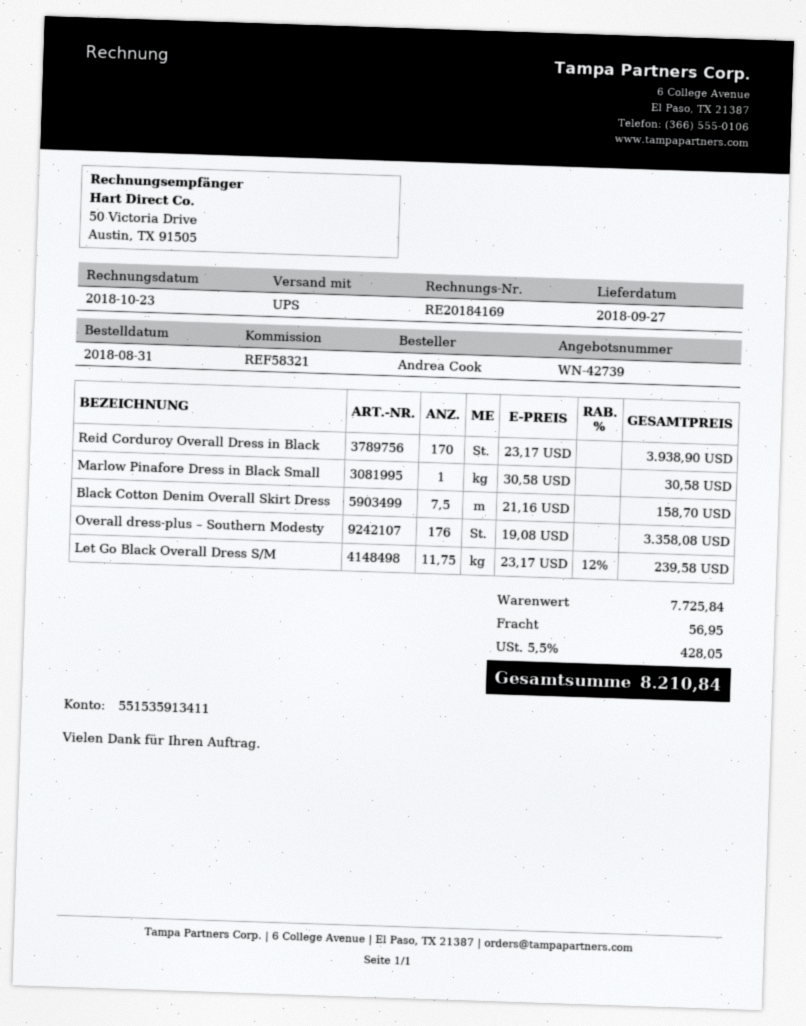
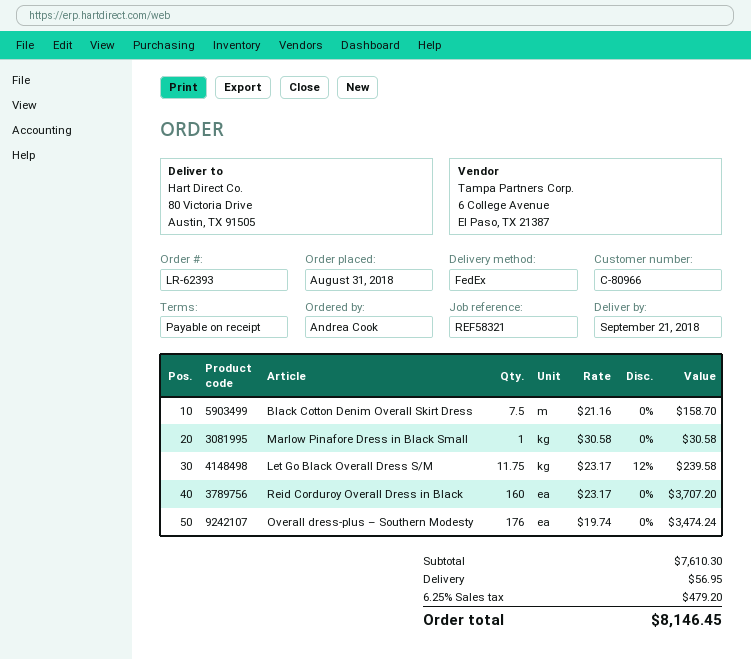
delivery date: 2018-09-27 -> 2018-09-21
shipping method: UPS -> FedEx
Reid Corduroy Overall Dress in Black: 170 x 23.17 = 3938.90 -> 160 x 23.17 = 3707.20
Overall dress-plus – Southern Modesty: 176 x 19.08 = 3358.08 -> 176 x 19.74 = 3474.24
subtotal: 7725.84 -> 7610.30
tax: 5.5% = 428.05 -> 6.25% = 479.20
total: 8210.84 -> 8146.45

